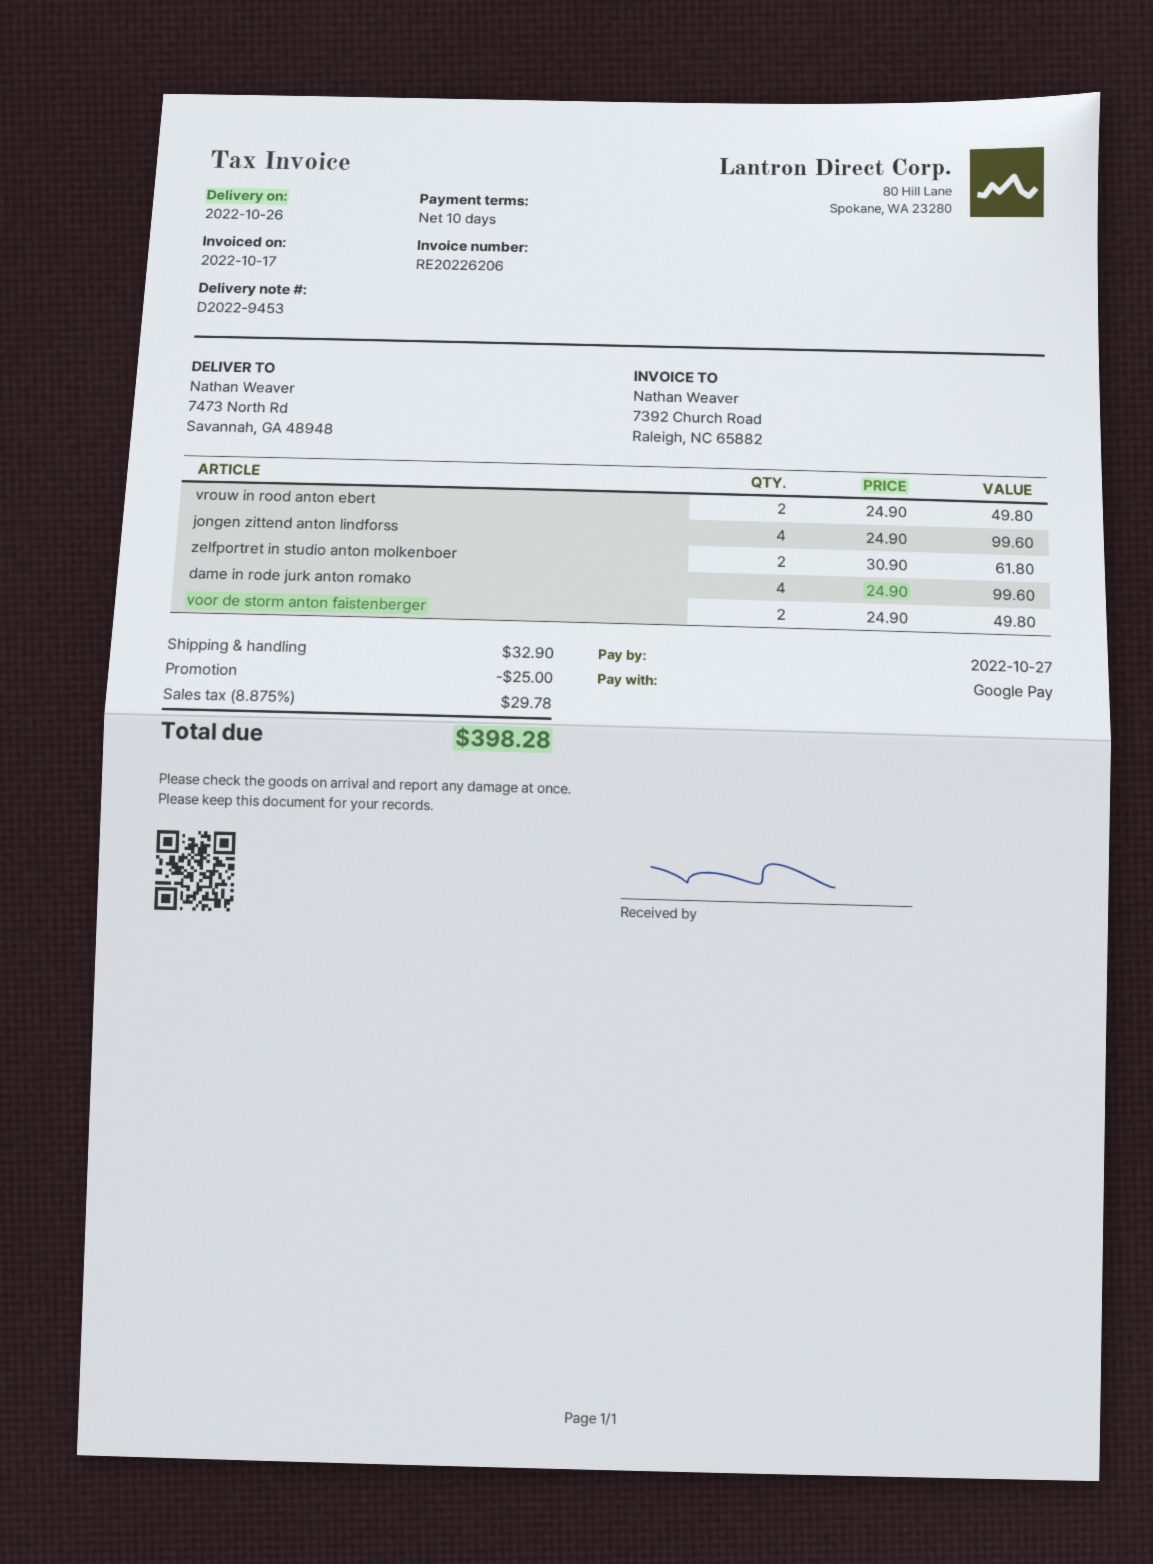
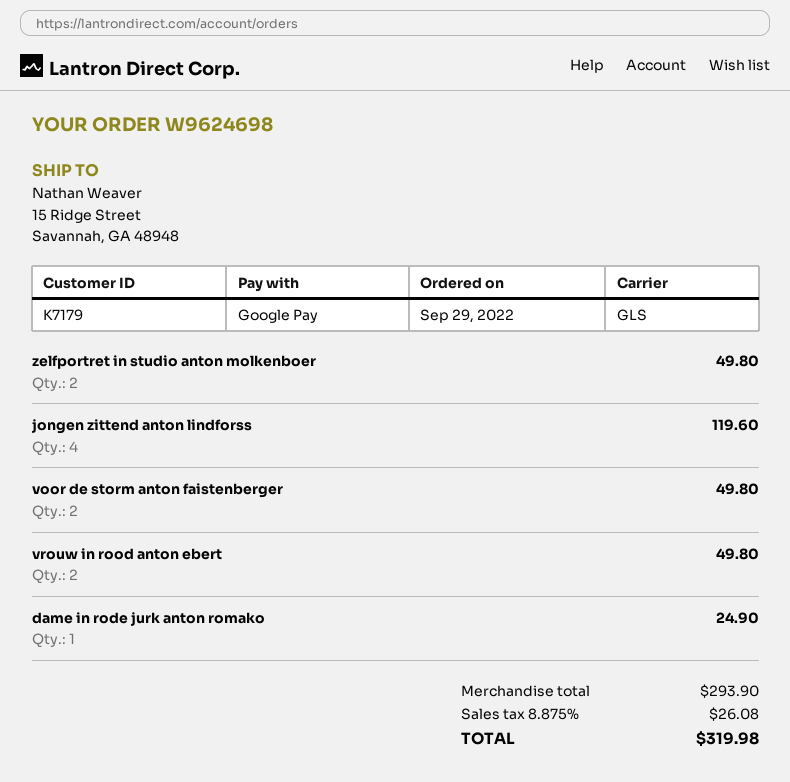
ship to: 7473 North Rd, Savannah, GA 48948 -> 15 Ridge Street, Savannah, GA 48948
jongen zittend anton lindforss: 4 for 99.60 -> 4 for 119.60
zelfportret in studio anton molkenboer: 2 for 61.80 -> 2 for 49.80
dame in rode jurk anton romako: 4 for 99.60 -> 1 for 24.90
discount: 25.00 -> none
shipping: 32.90 -> none
tax: 8.875% = 29.78 -> 8.875% = 26.08
total: 398.28 -> 319.98

